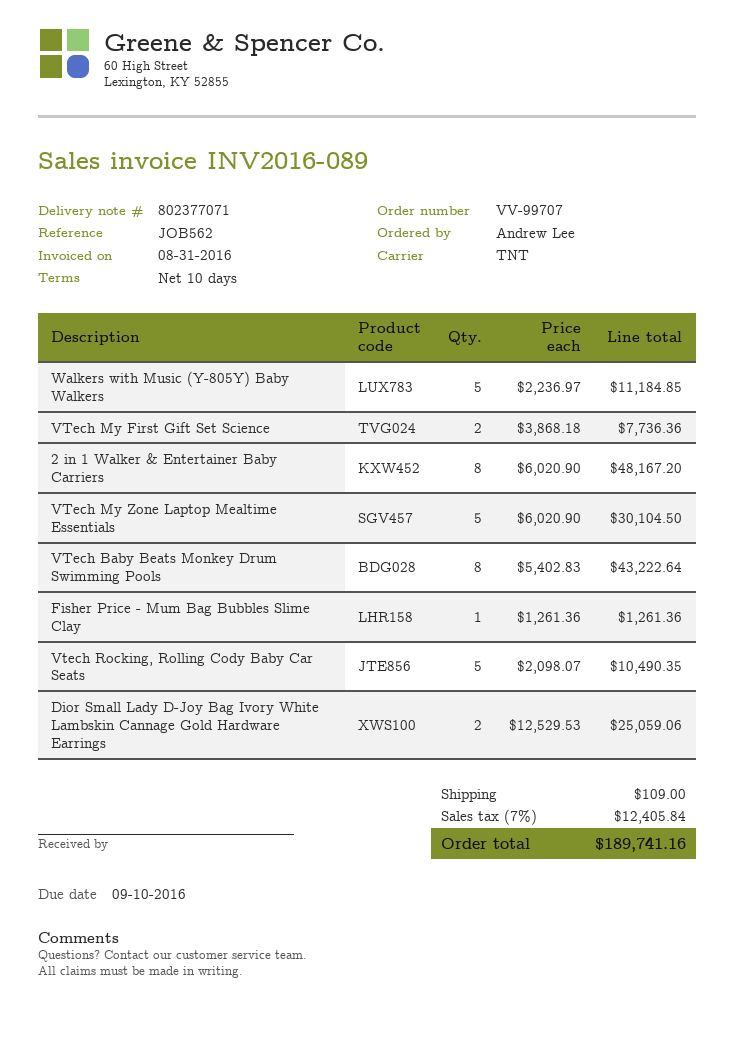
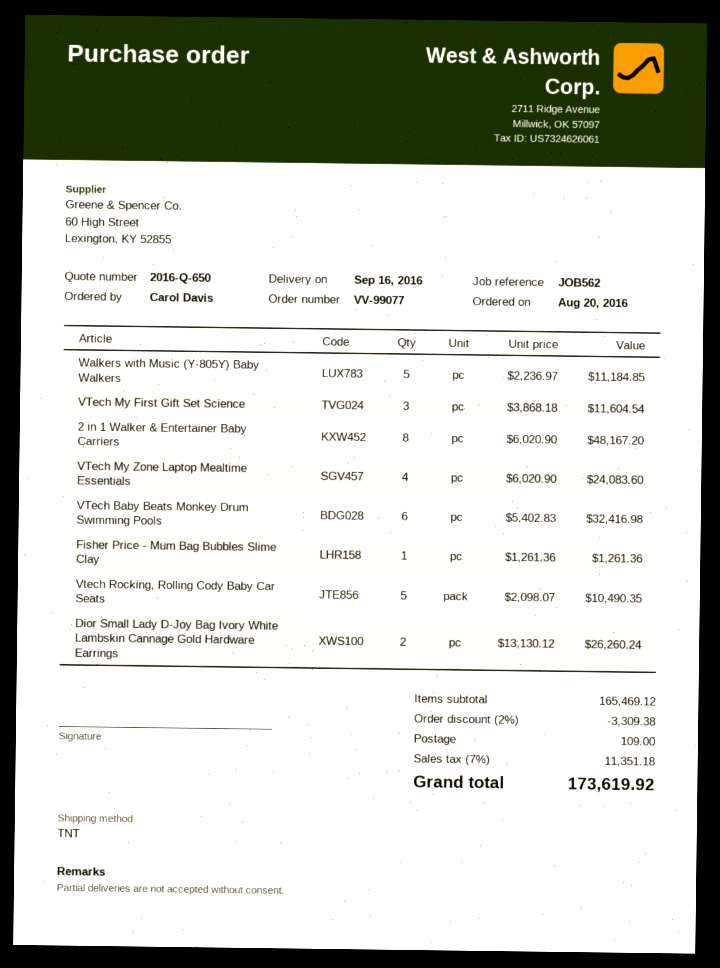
order number: VV-99707 -> VV-99077
ordered by: Andrew Lee -> Carol Davis
VTech My First Gift Set Science: 2 x 3868.18 = 7736.36 -> 3 x 3868.18 = 11604.54
VTech My Zone Laptop Mealtime Essentials: 5 x 6020.90 = 30104.50 -> 4 x 6020.90 = 24083.60
VTech Baby Beats Monkey Drum Swimming Pools: 8 x 5402.83 = 43222.64 -> 6 x 5402.83 = 32416.98
Dior Small Lady D-Joy Bag Ivory White Lambskin Cannage Gold Hardware Earrings: 2 x 12529.53 = 25059.06 -> 2 x 13130.12 = 26260.24
discount: none -> 2% = 3309.38
tax: 7% = 12405.84 -> 7% = 11351.18
total: 189741.16 -> 173619.92

